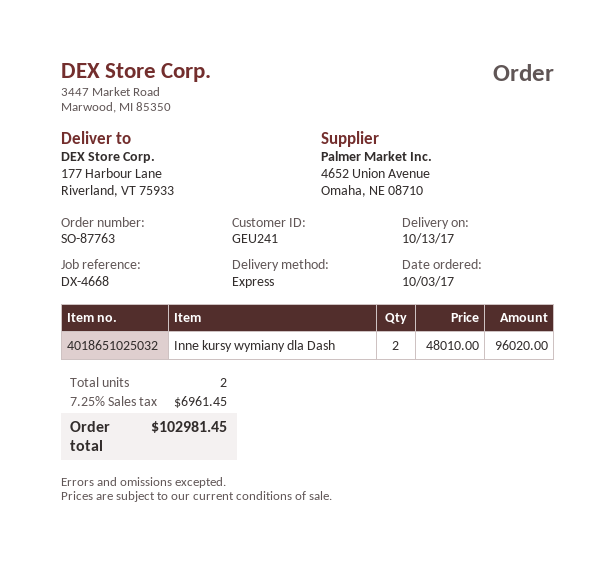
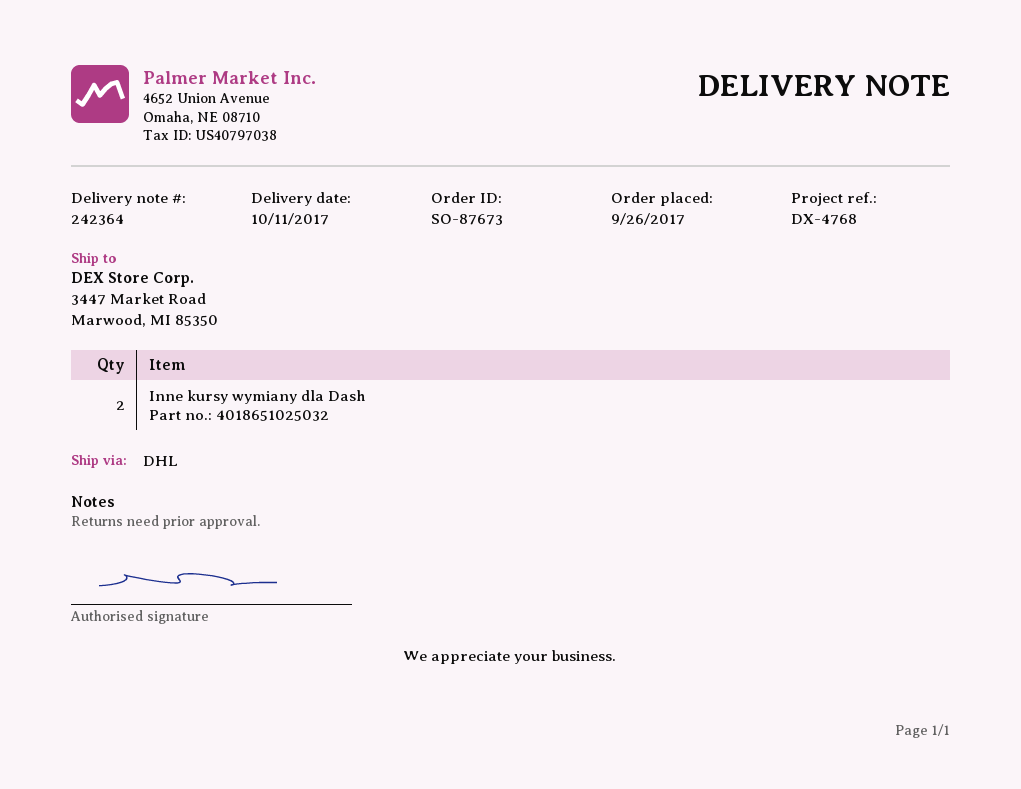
order number: SO-87763 -> SO-87673
order date: 2017-10-03 -> 2017-09-26
delivery date: 2017-10-13 -> 2017-10-11
reference: DX-4668 -> DX-4768
shipping method: express -> DHL
ship to: 177 Harbour Lane, Riverland, VT 75933 -> 3447 Market Road, Marwood, MI 85350

